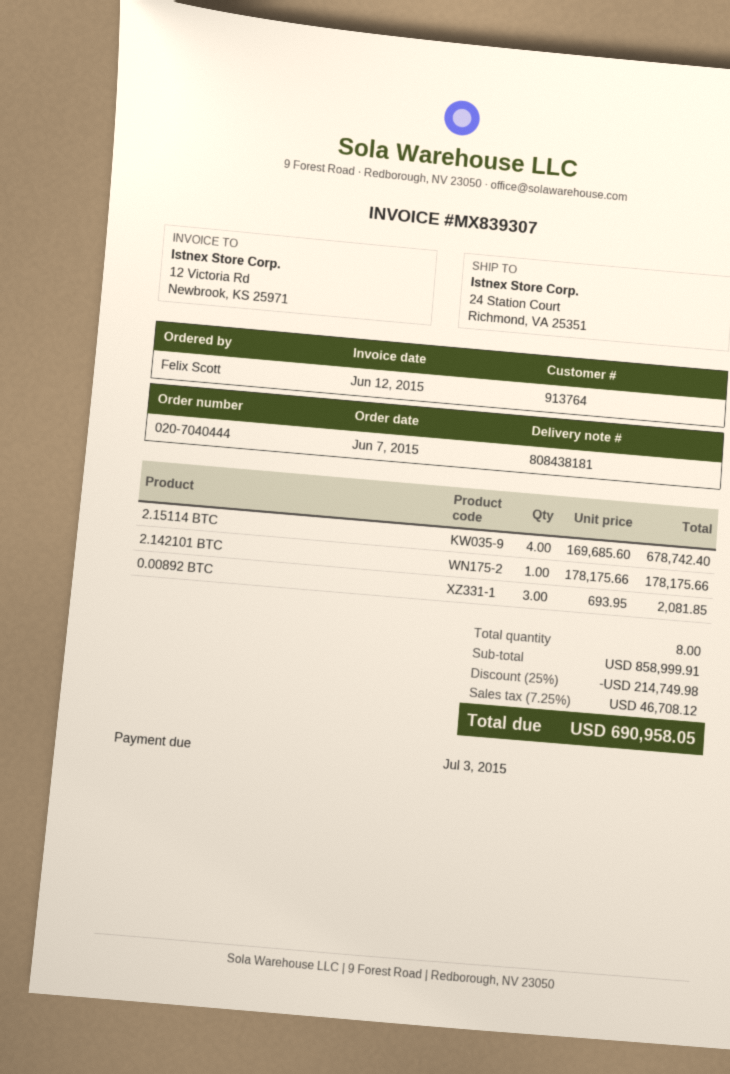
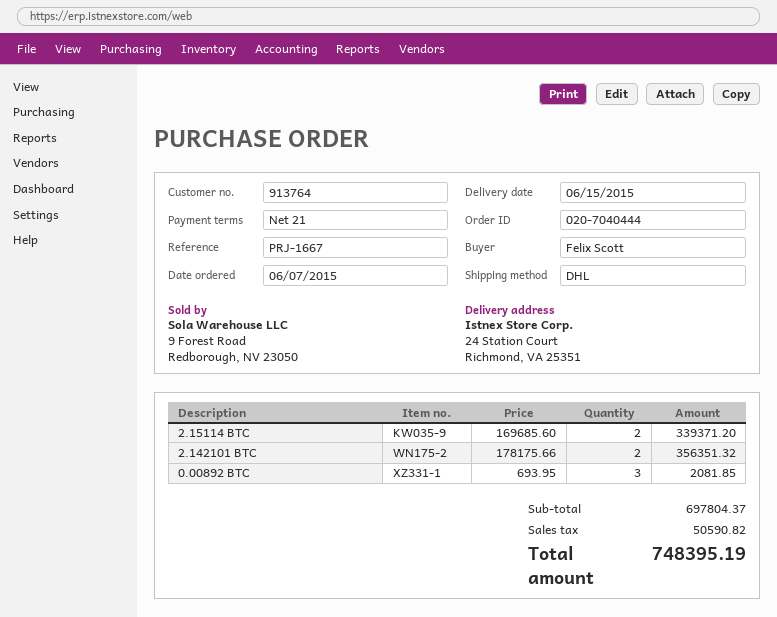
2.15114 BTC: 4 x 169685.60 = 678742.40 -> 2 x 169685.60 = 339371.20
2.142101 BTC: 1 x 178175.66 = 178175.66 -> 2 x 178175.66 = 356351.32
subtotal: 858999.91 -> 697804.37
discount: 25% = 214749.98 -> none
tax: 46708.12 -> 50590.82
total: 690958.05 -> 748395.19

